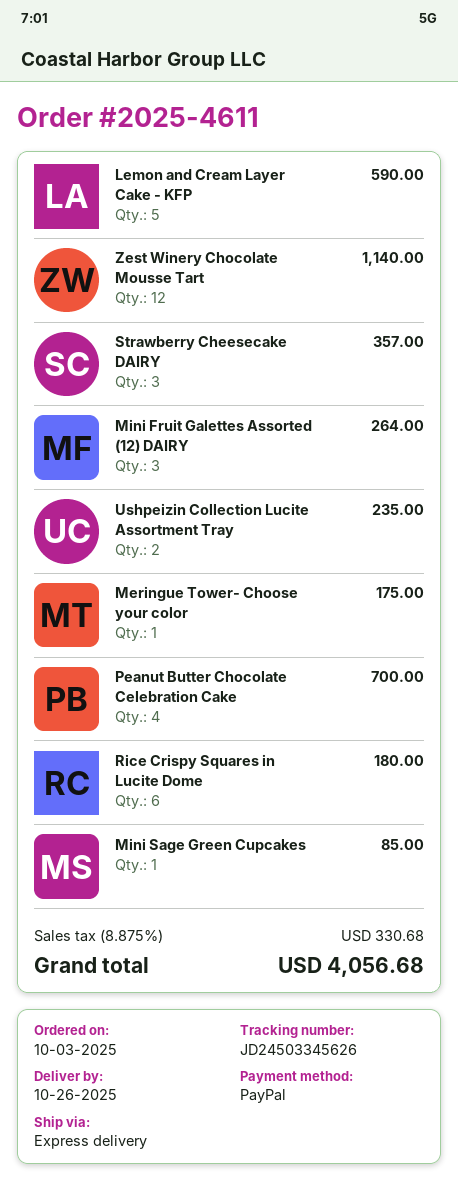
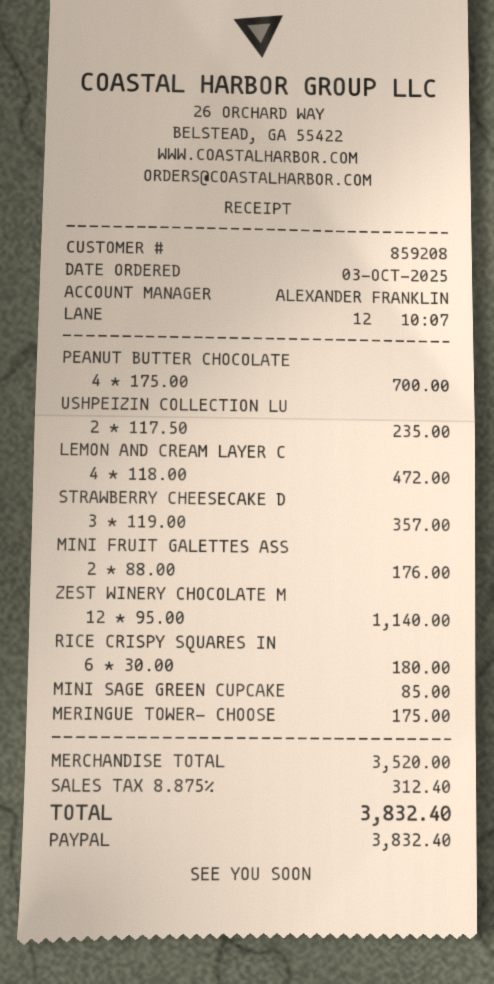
Lemon and Cream Layer Cake - KFP: 5 for 590.00 -> 4 for 472.00
Mini Fruit Galettes Assorted (12) DAIRY: 3 for 264.00 -> 2 for 176.00
tax: 8.875% = 330.68 -> 8.875% = 312.40
total: 4056.68 -> 3832.40

